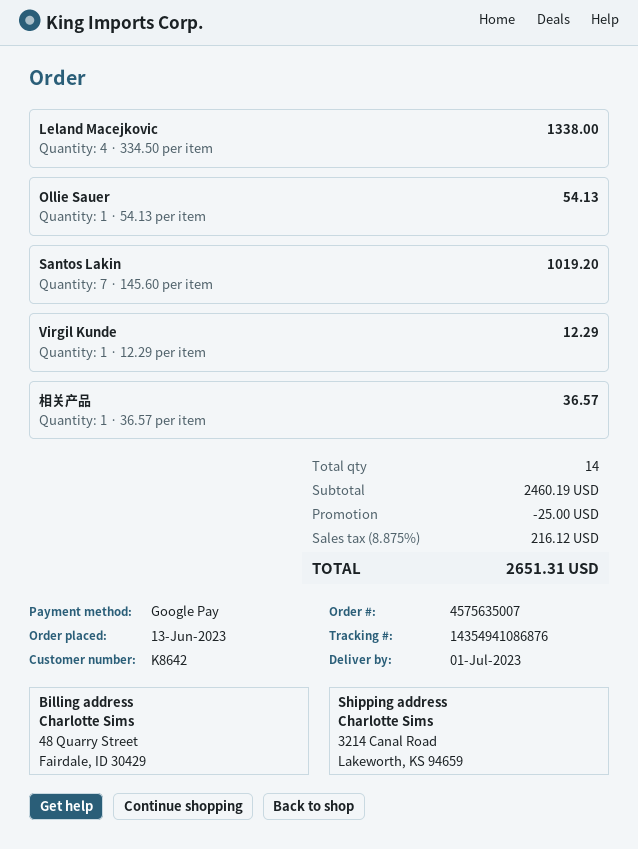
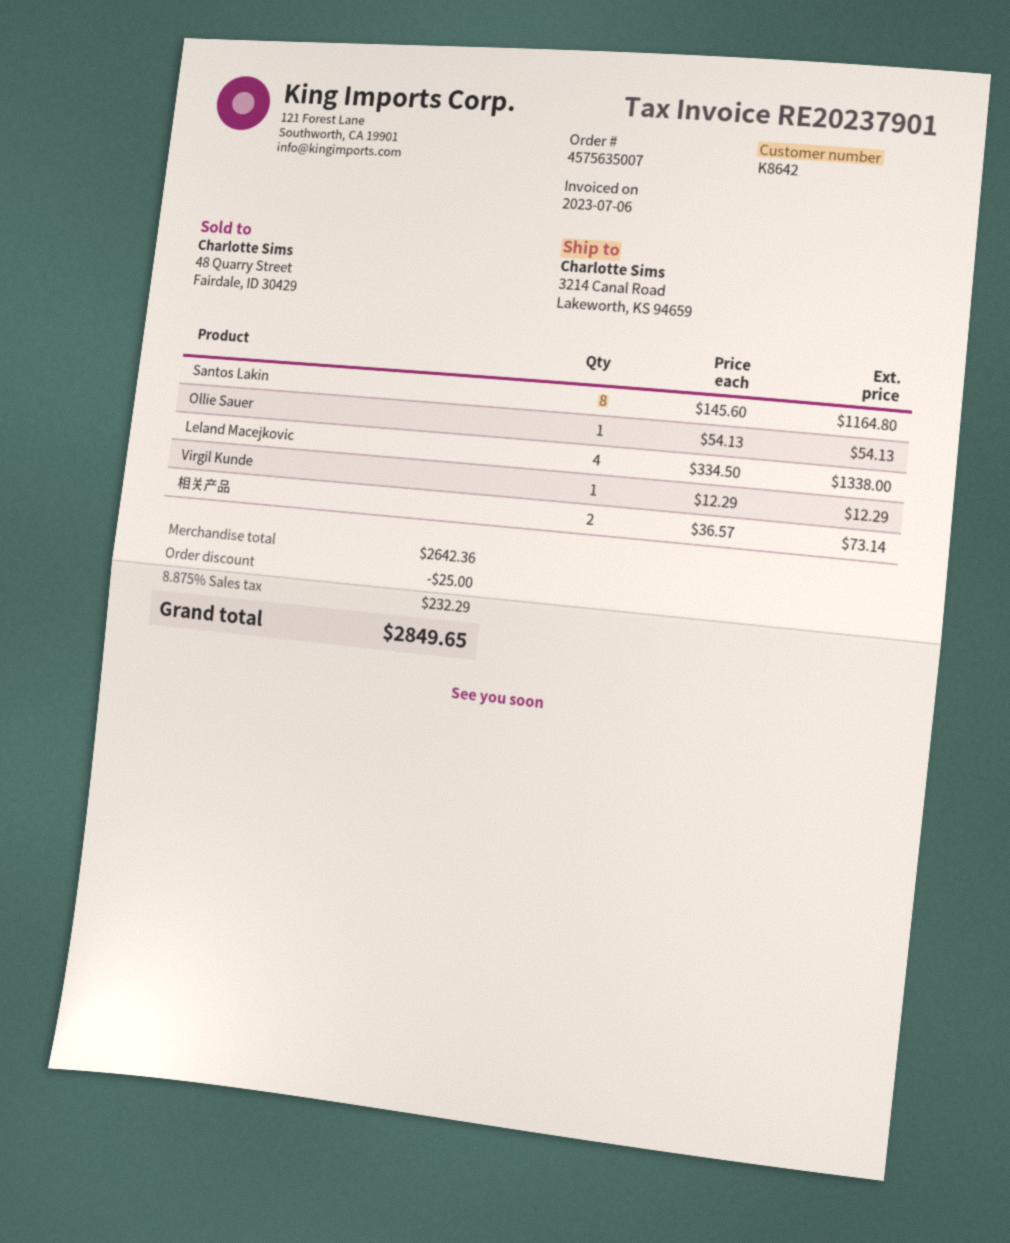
Santos Lakin: 7 x 145.60 = 1019.20 -> 8 x 145.60 = 1164.80
相关产品: 1 x 36.57 = 36.57 -> 2 x 36.57 = 73.14
subtotal: 2460.19 -> 2642.36
tax: 8.875% = 216.12 -> 8.875% = 232.29
total: 2651.31 -> 2849.65

